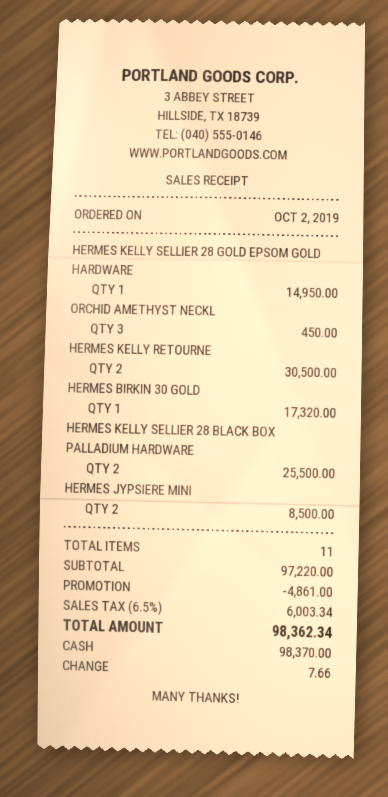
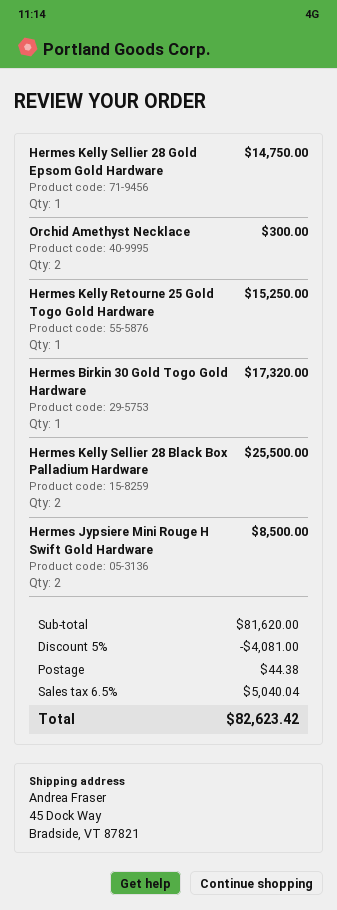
HERMES KELLY SELLIER 28 GOLD EPSOM GOLD HARDWARE: 1 for 14950.00 -> 1 for 14750.00
ORCHID AMETHYST NECKL: 3 for 450.00 -> 2 for 300.00
HERMES KELLY RETOURNE: 2 for 30500.00 -> 1 for 15250.00
subtotal: 97220.00 -> 81620.00
discount: 4861.00 -> 4081.00
shipping: none -> 44.38
tax: 6.5% = 6003.34 -> 6.5% = 5040.04
total: 98362.34 -> 82623.42

